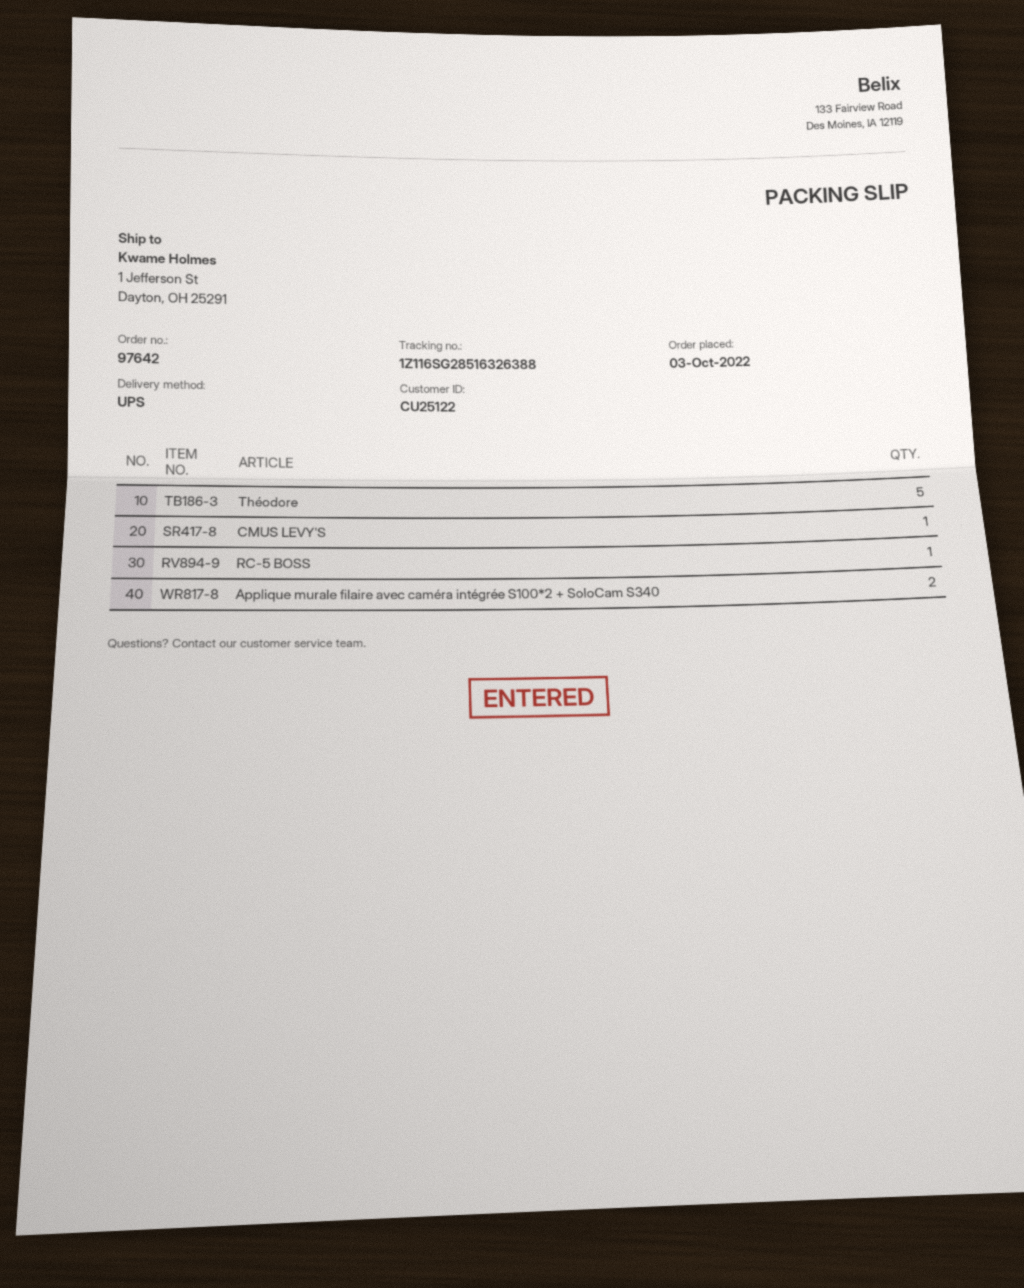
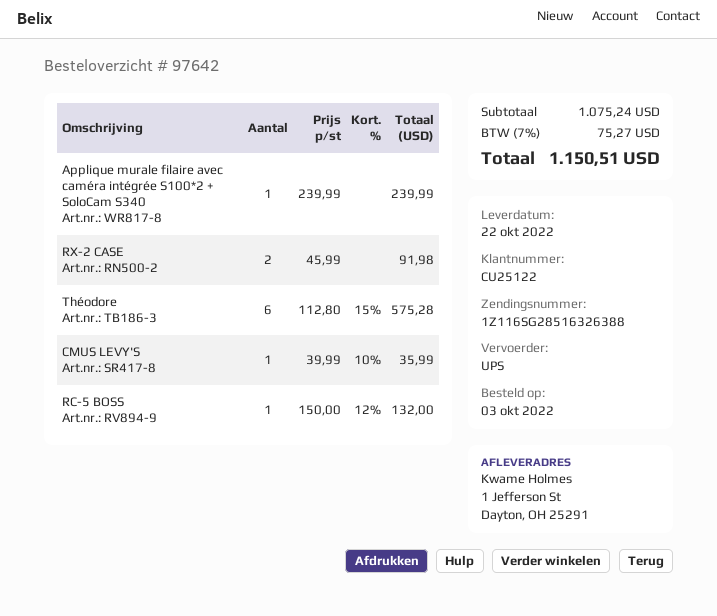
Théodore: 5 -> 6
Applique murale filaire avec caméra intégrée S100*2 + SoloCam S340: 2 -> 1
RX-2 CASE: none -> 2

